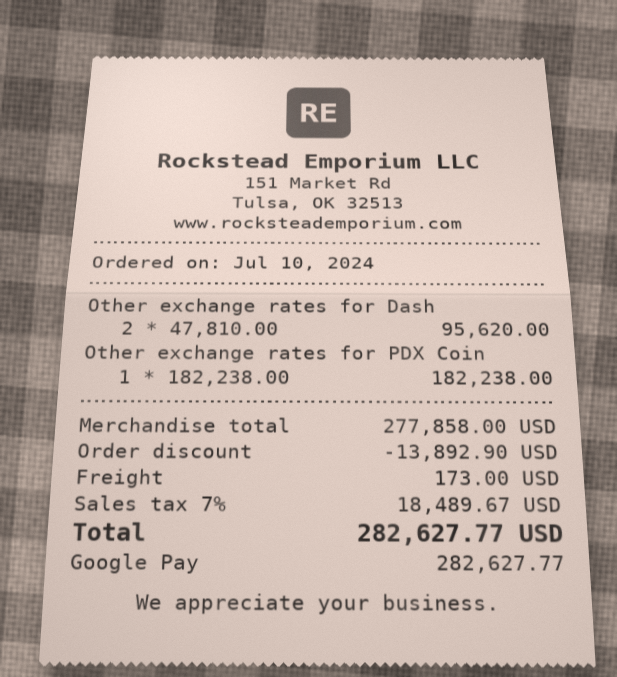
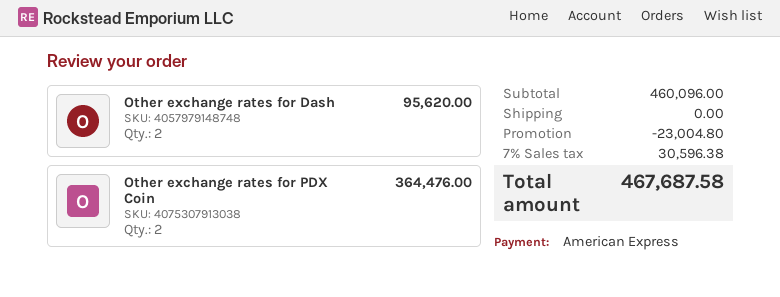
payment method: Google Pay -> American Express
Other exchange rates for PDX Coin: 1 for 182238.00 -> 2 for 364476.00
subtotal: 277858.00 -> 460096.00
discount: 13892.90 -> 23004.80
shipping: 173.00 -> 0.00
tax: 7% = 18489.67 -> 7% = 30596.38
total: 282627.77 -> 467687.58

